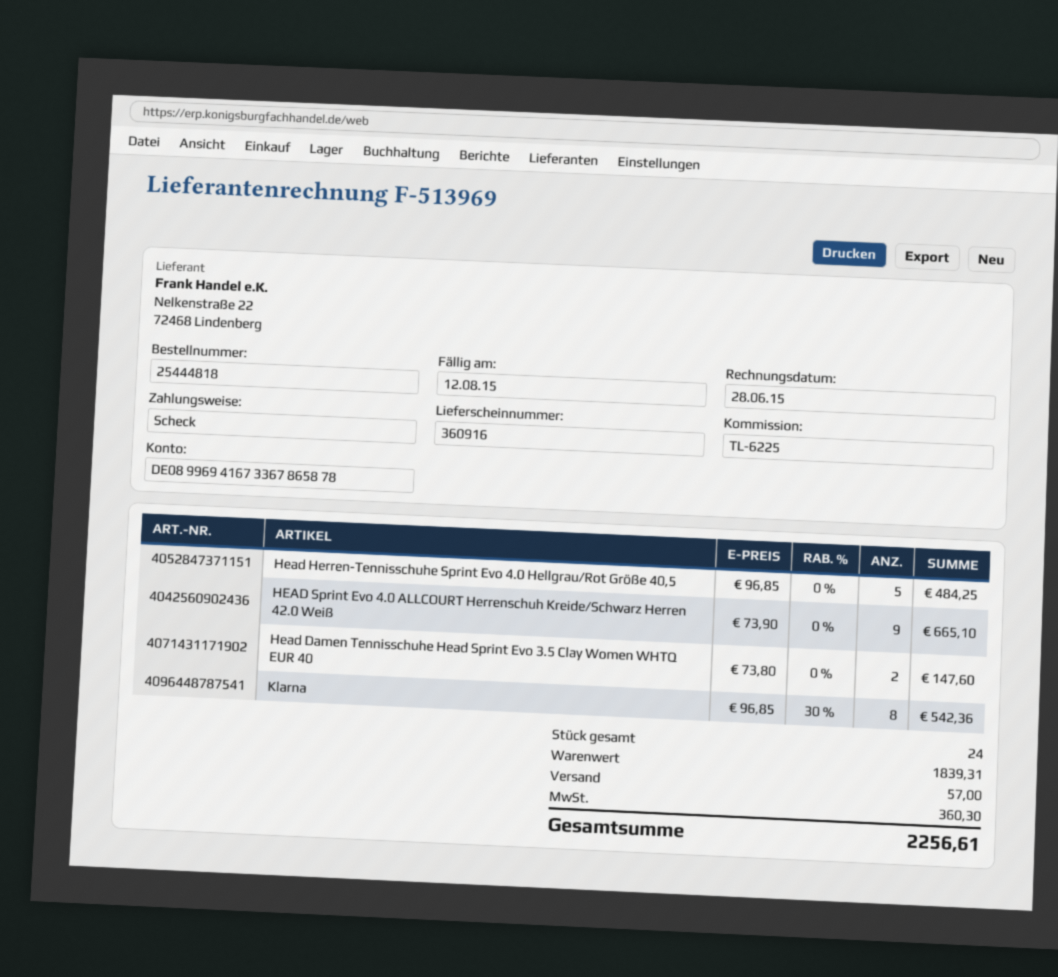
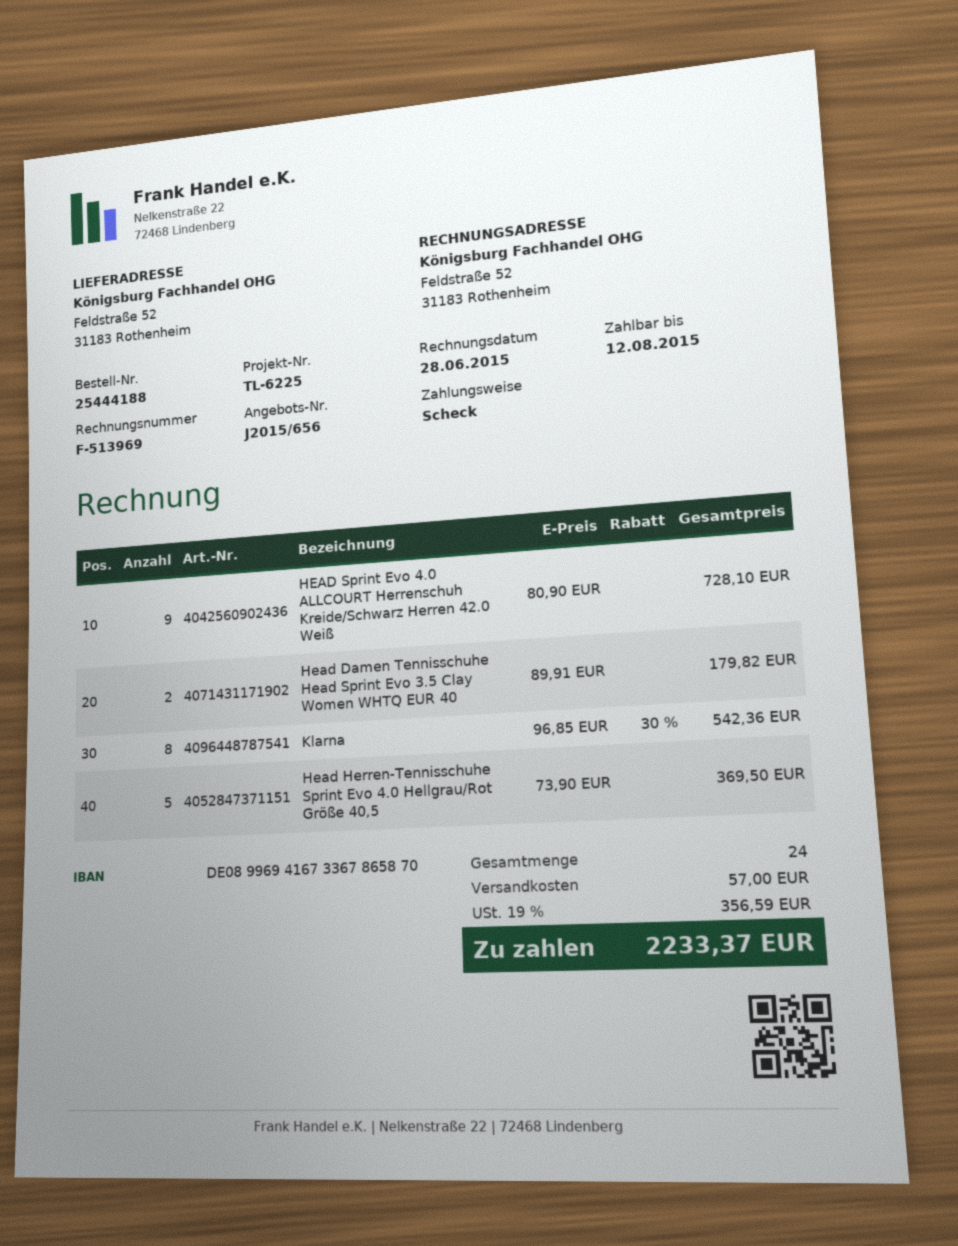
order number: 25444818 -> 25444188
bank account: DE08996941673367865878 -> DE08996941673367865870
Head Herren-Tennisschuhe Sprint Evo 4.0 Hellgrau/Rot Größe 40,5: 5 x 96.85 = 484.25 -> 5 x 73.90 = 369.50
HEAD Sprint Evo 4.0 ALLCOURT Herrenschuh Kreide/Schwarz Herren 42.0 Weiß: 9 x 73.90 = 665.10 -> 9 x 80.90 = 728.10
Head Damen Tennisschuhe Head Sprint Evo 3.5 Clay Women WHTQ EUR 40: 2 x 73.80 = 147.60 -> 2 x 89.91 = 179.82
tax: 360.30 -> 356.59
total: 2256.61 -> 2233.37

